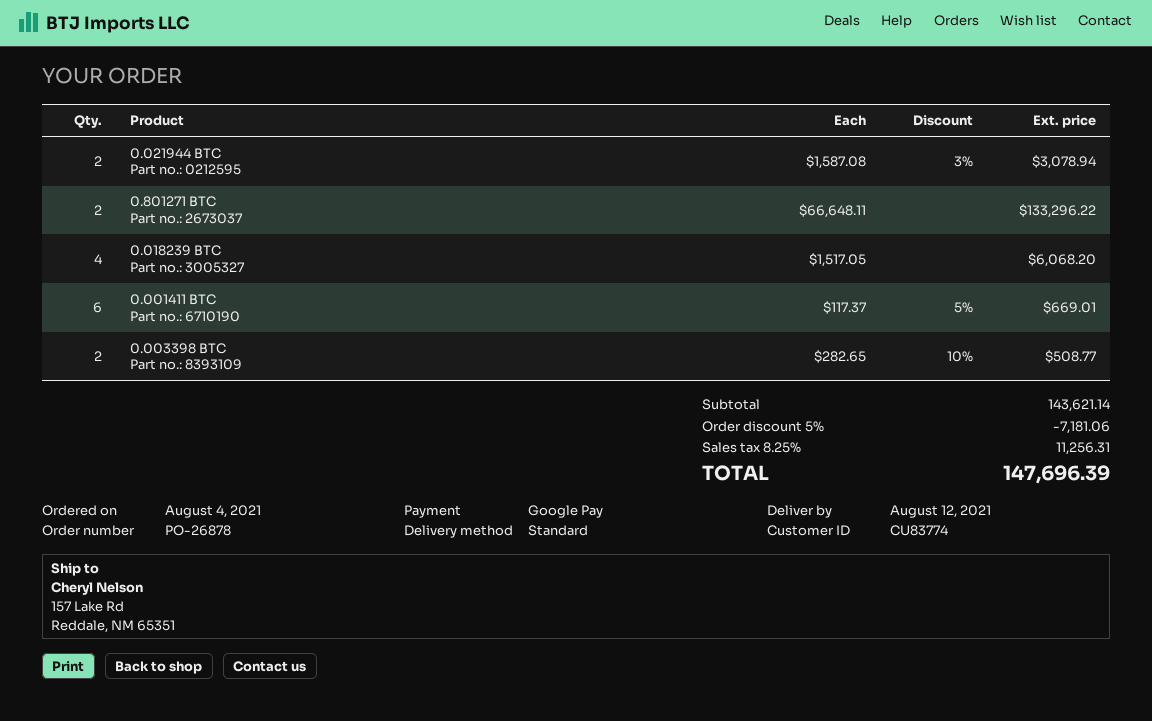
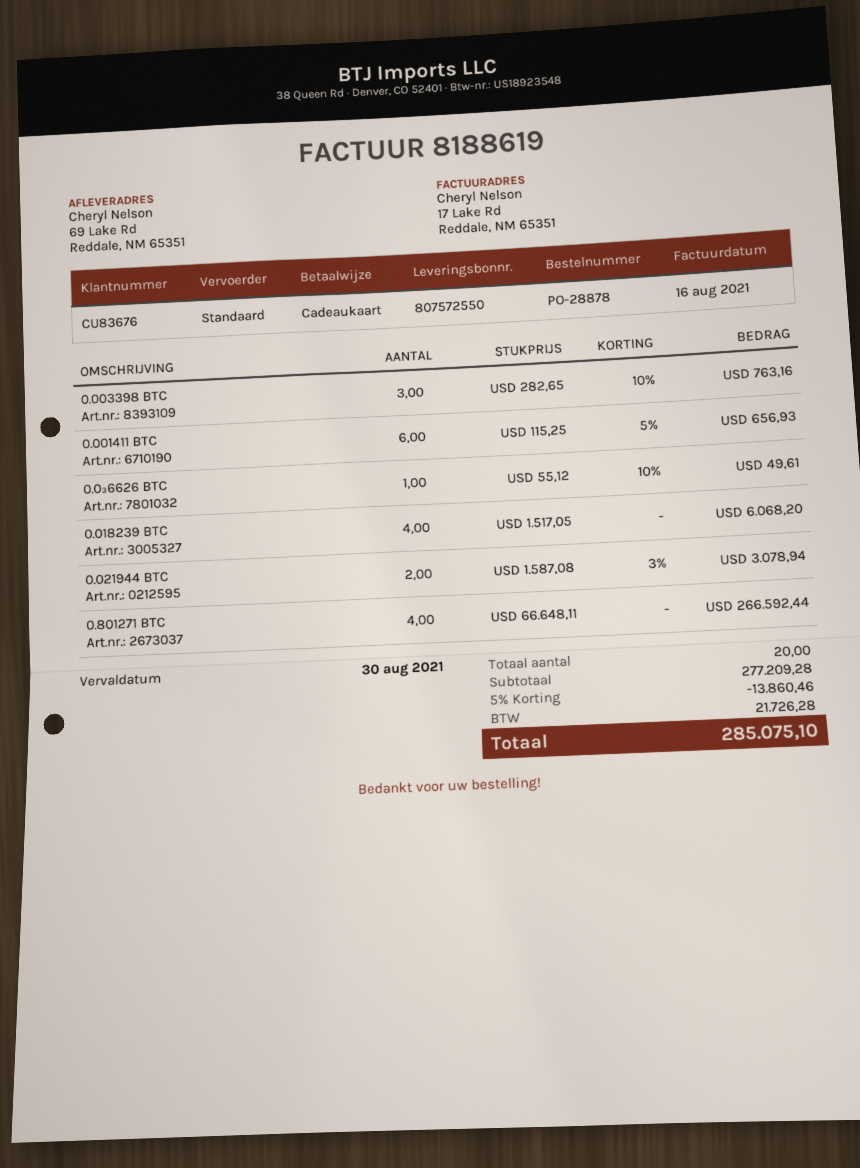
order number: PO-26878 -> PO-28878
customer number: CU83774 -> CU83676
payment method: Google Pay -> gift card
ship to: 157 Lake Rd, Reddale, NM 65351 -> 69 Lake Rd, Reddale, NM 65351
0.801271 BTC: 2 x 66648.11 = 133296.22 -> 4 x 66648.11 = 266592.44
0.001411 BTC: 6 x 117.37 - 5% = 669.01 -> 6 x 115.25 - 5% = 656.93
0.003398 BTC: 2 x 282.65 - 10% = 508.77 -> 3 x 282.65 - 10% = 763.16
0.0₃6626 BTC: none -> 1 x 55.12 - 10% = 49.61
subtotal: 143621.14 -> 277209.28
discount: 5% = 7181.06 -> 5% = 13860.46
tax: 11256.31 -> 21726.28
total: 147696.39 -> 285075.10

